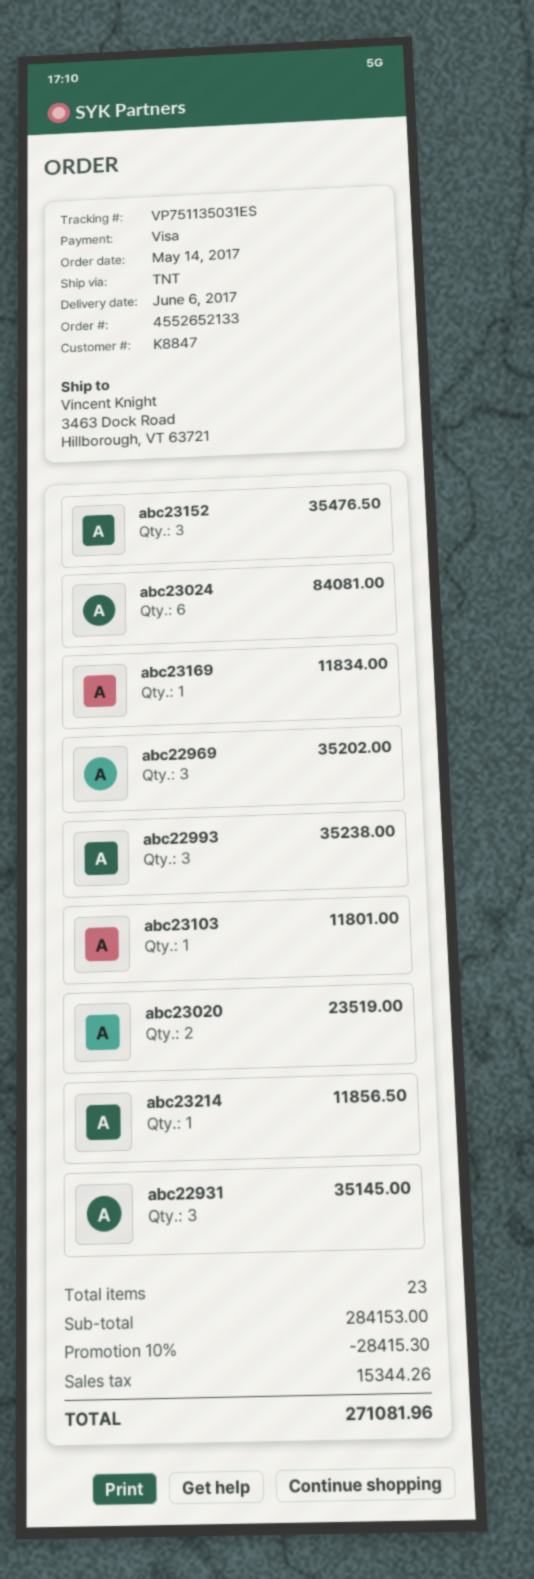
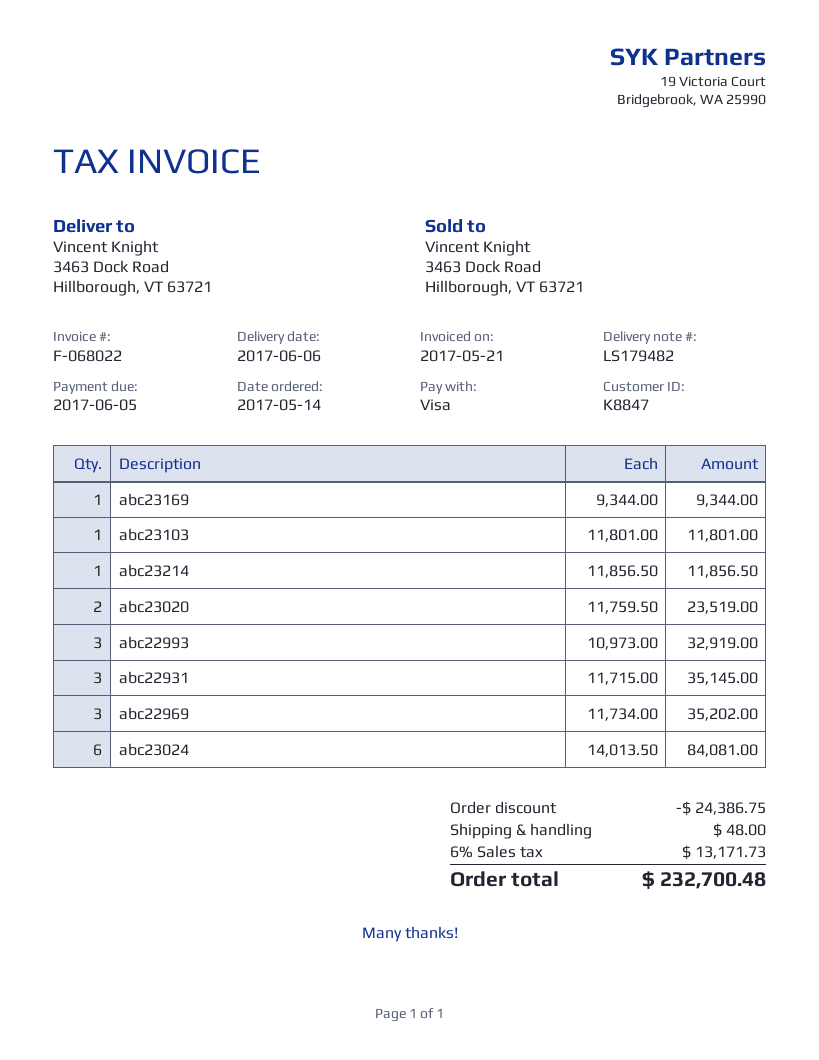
abc23152: 3 for 35476.50 -> none
abc23169: 1 for 11834.00 -> 1 for 9344.00
abc22993: 3 for 35238.00 -> 3 for 32919.00
discount: 28415.30 -> 24386.75
shipping: none -> 48.00
tax: 15344.26 -> 13171.73
total: 271081.96 -> 232700.48

